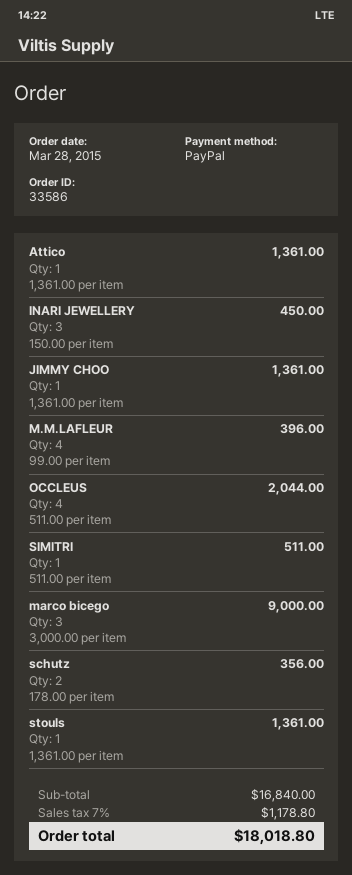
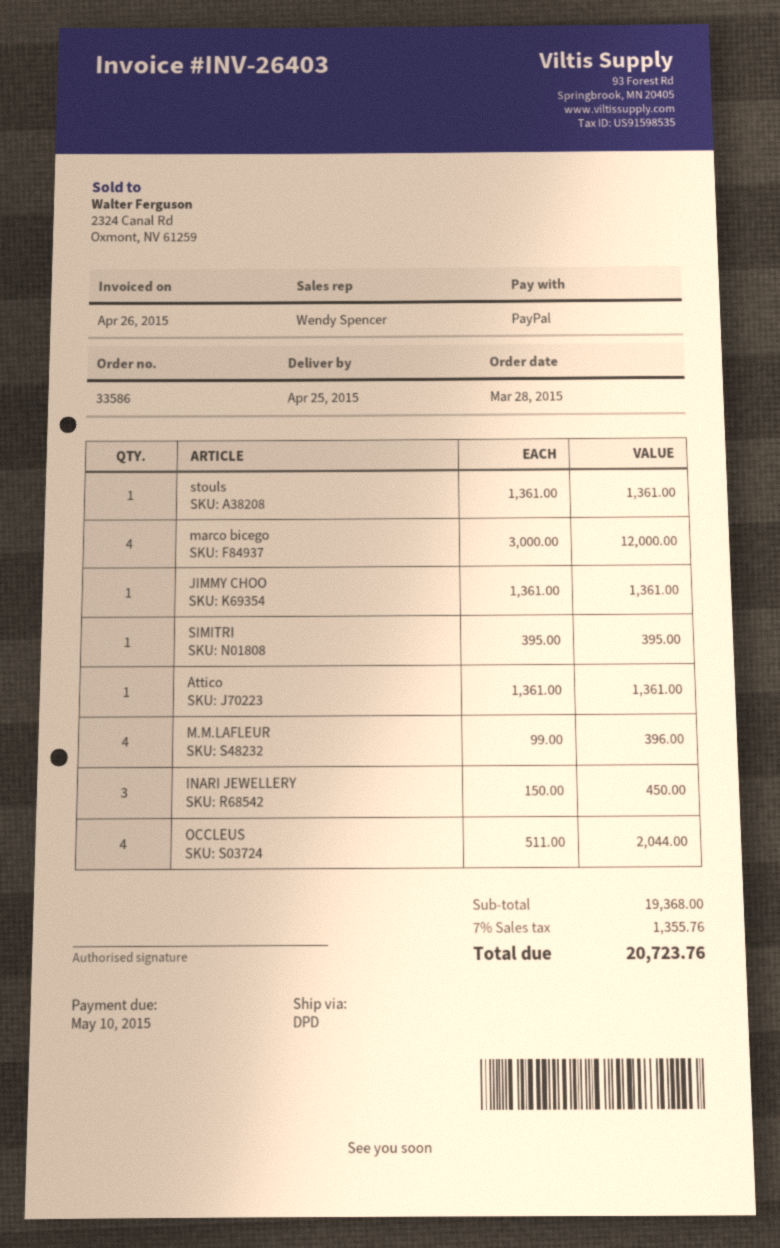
SIMITRI: 1 x 511.00 = 511.00 -> 1 x 395.00 = 395.00
marco bicego: 3 x 3000.00 = 9000.00 -> 4 x 3000.00 = 12000.00
schutz: 2 x 178.00 = 356.00 -> none
subtotal: 16840.00 -> 19368.00
tax: 7% = 1178.80 -> 7% = 1355.76
total: 18018.80 -> 20723.76

